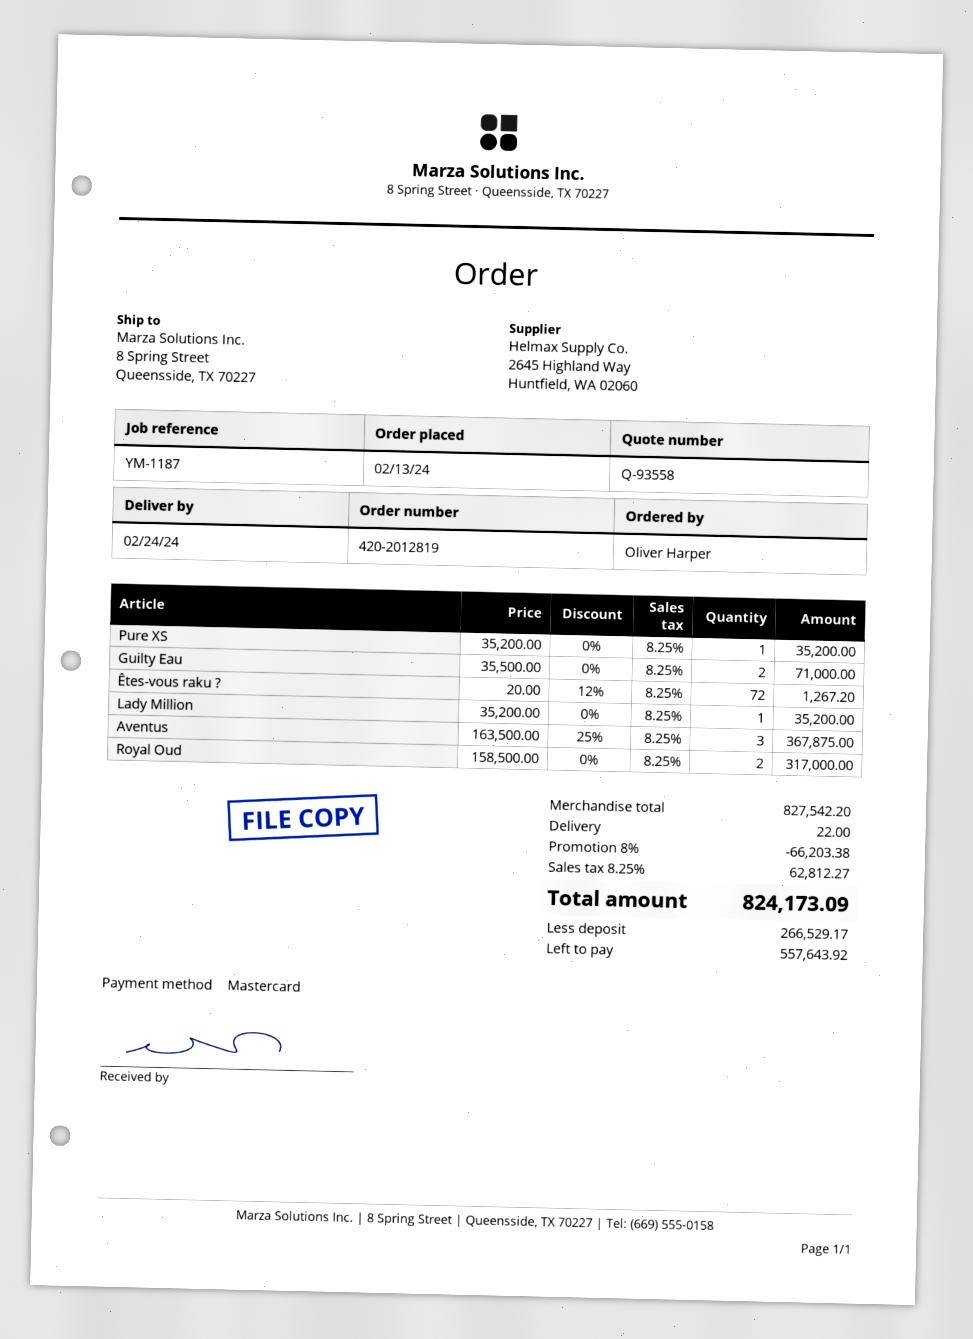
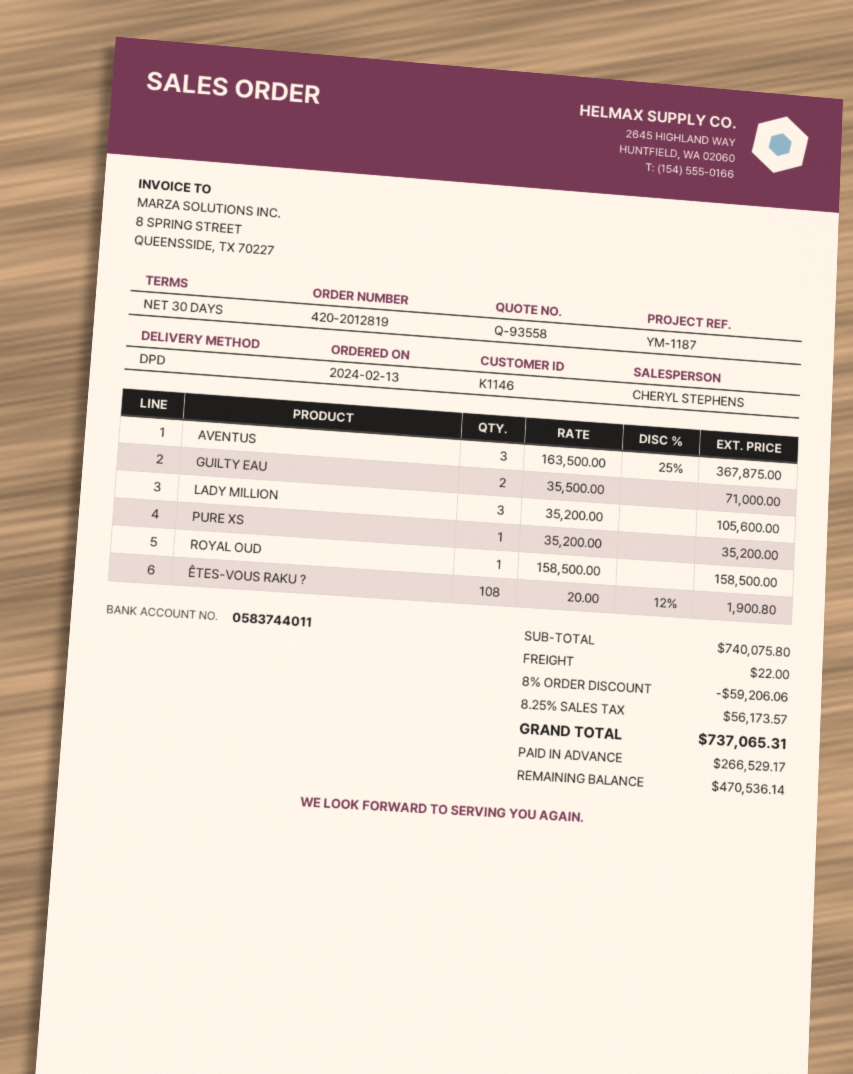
Êtes-vous raku ?: 72 x 20.00 - 12% = 1267.20 -> 108 x 20.00 - 12% = 1900.80
Lady Million: 1 x 35200.00 = 35200.00 -> 3 x 35200.00 = 105600.00
Royal Oud: 2 x 158500.00 = 317000.00 -> 1 x 158500.00 = 158500.00
subtotal: 827542.20 -> 740075.80
discount: 8% = 66203.38 -> 8% = 59206.06
tax: 8.25% = 62812.27 -> 8.25% = 56173.57
total: 824173.09 -> 737065.31
balance: 557643.92 -> 470536.14

